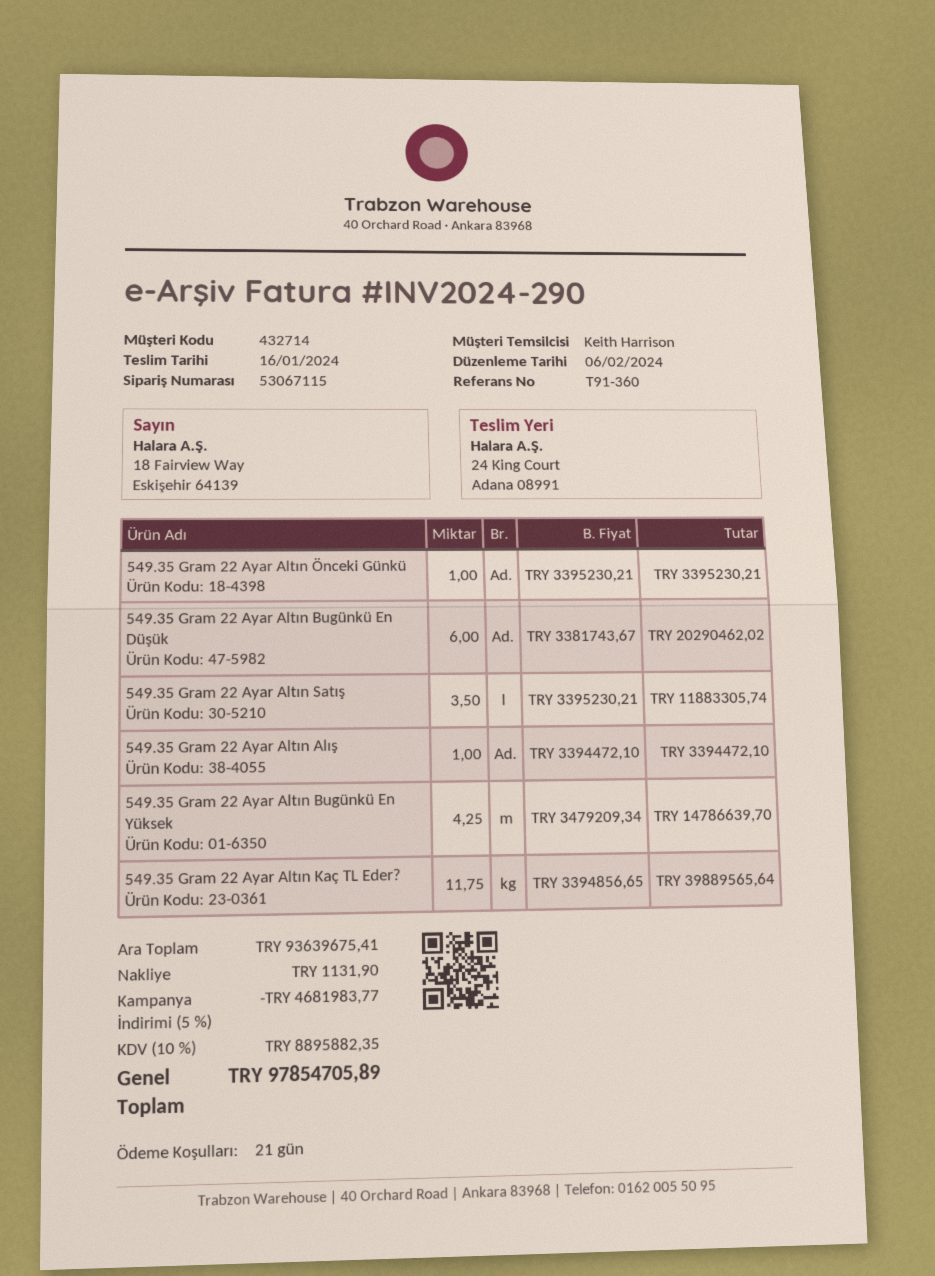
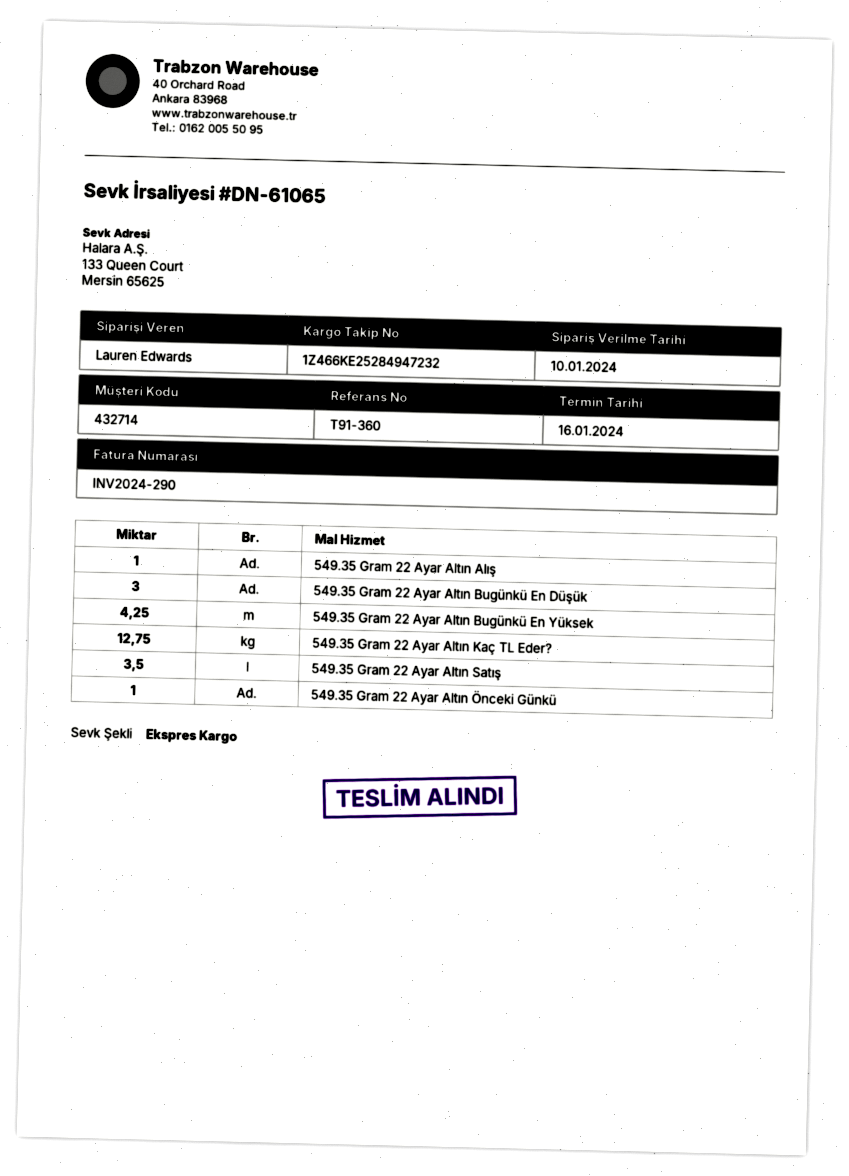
ship to: 24 King Court, Adana 08991 -> 133 Queen Court, Mersin 65625
549.35 Gram 22 Ayar Altın Bugünkü En Düşük: 6 -> 3
549.35 Gram 22 Ayar Altın Kaç TL Eder?: 11.75 -> 12.75

